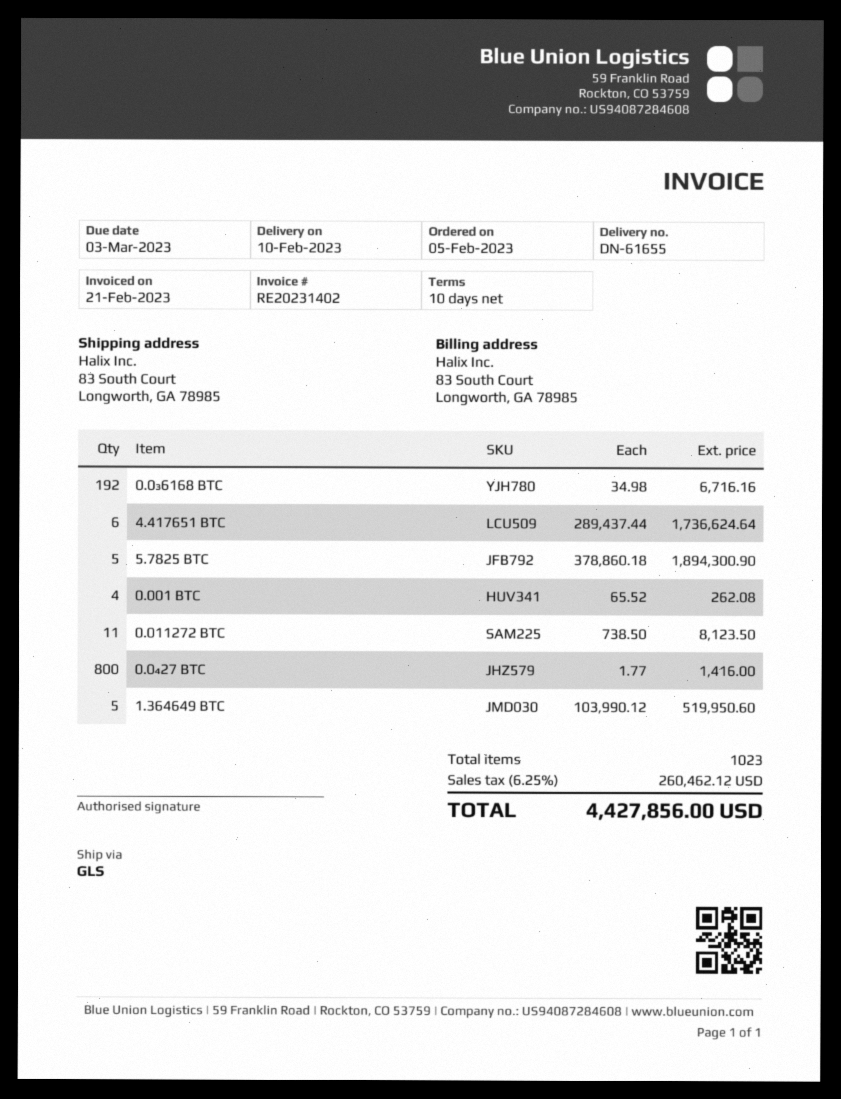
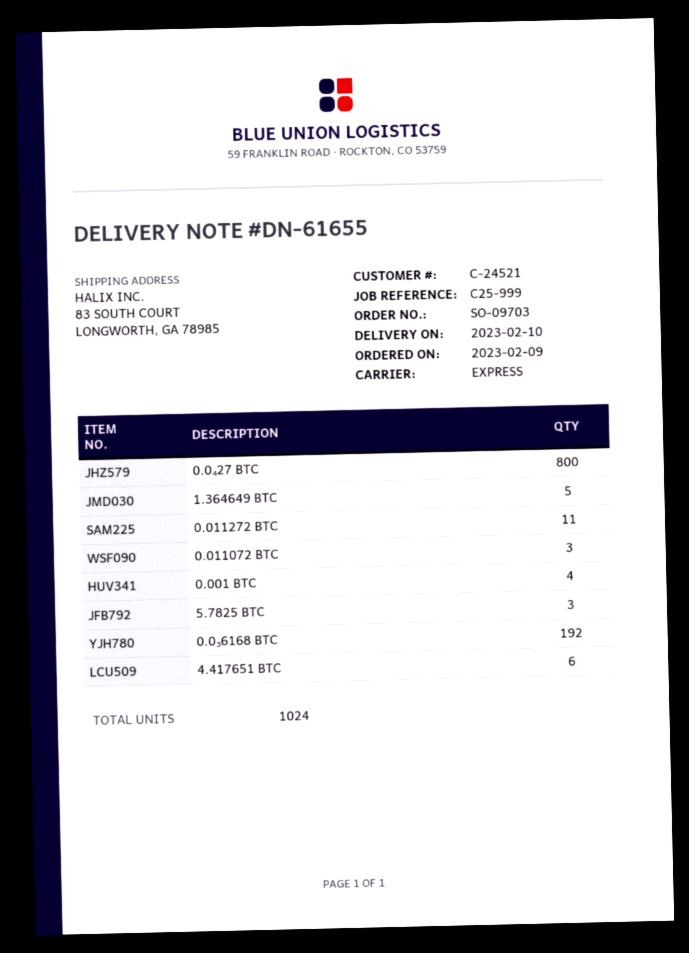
order date: 2023-02-05 -> 2023-02-09
shipping method: GLS -> express
5.7825 BTC: 5 -> 3
0.011072 BTC: none -> 3
total quantity: 1023 -> 1024

